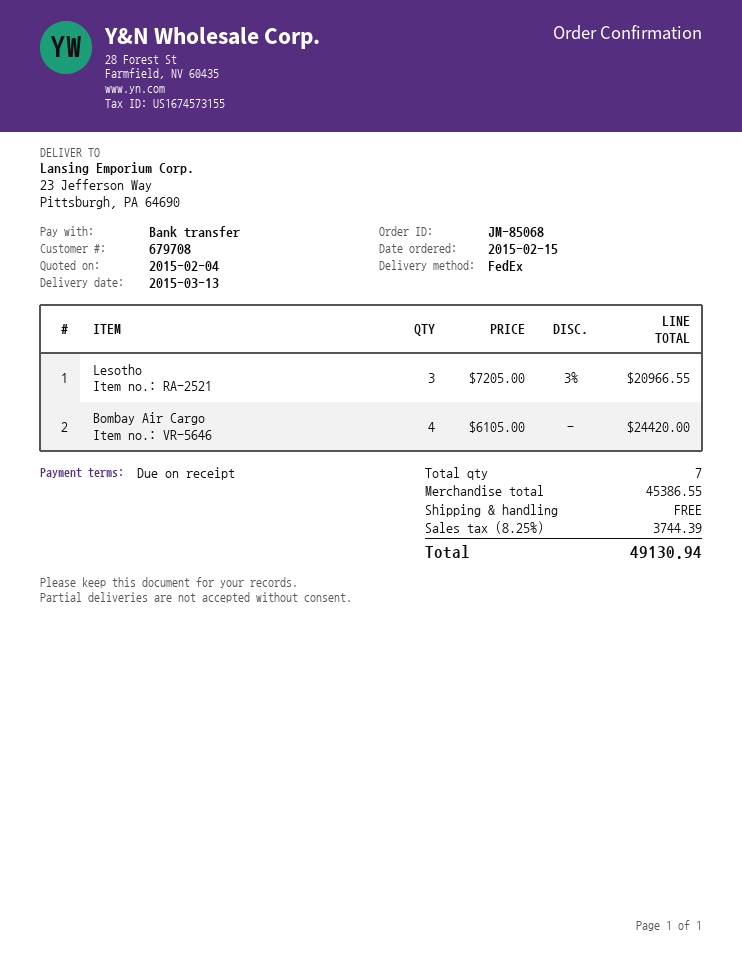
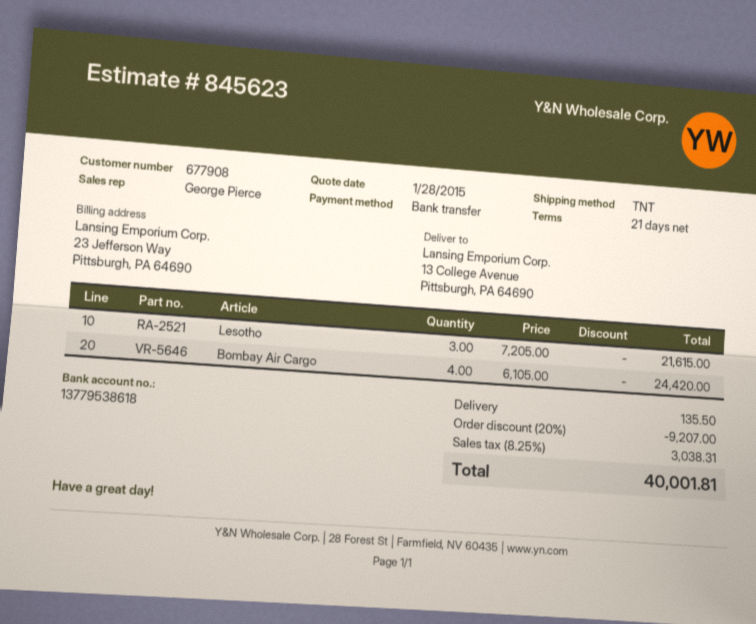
quote date: 2015-02-04 -> 2015-01-28
payment terms: on receipt -> 21 days
customer number: 679708 -> 677908
shipping method: FedEx -> TNT
ship to: 23 Jefferson Way, Pittsburgh, PA 64690 -> 13 College Avenue, Pittsburgh, PA 64690
Lesotho: 3 x 7205.00 - 3% = 20966.55 -> 3 x 7205.00 = 21615.00
discount: none -> 20% = 9207.00
shipping: 0.00 -> 135.50
tax: 8.25% = 3744.39 -> 8.25% = 3038.31
total: 49130.94 -> 40001.81

